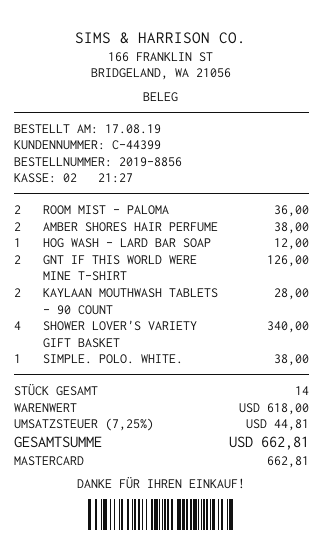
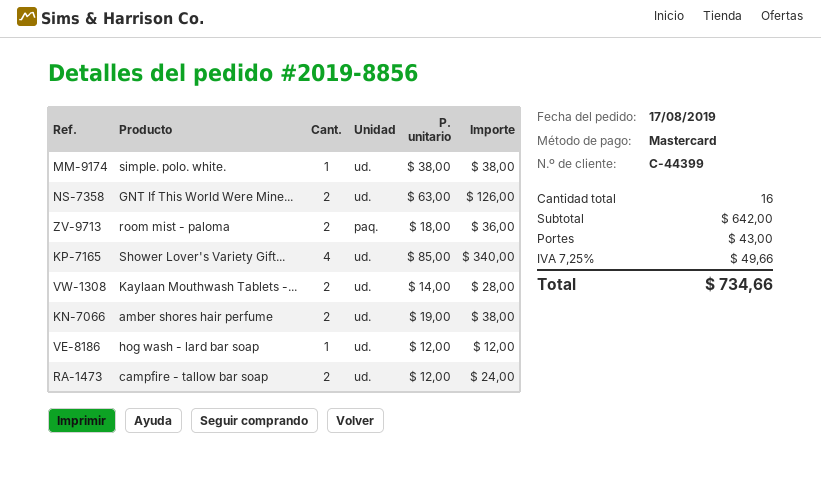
campfire - tallow bar soap: none -> 2 for 24.00
total quantity: 14 -> 16
subtotal: 618.00 -> 642.00
shipping: none -> 43.00
tax: 7.25% = 44.81 -> 7.25% = 49.66
total: 662.81 -> 734.66

